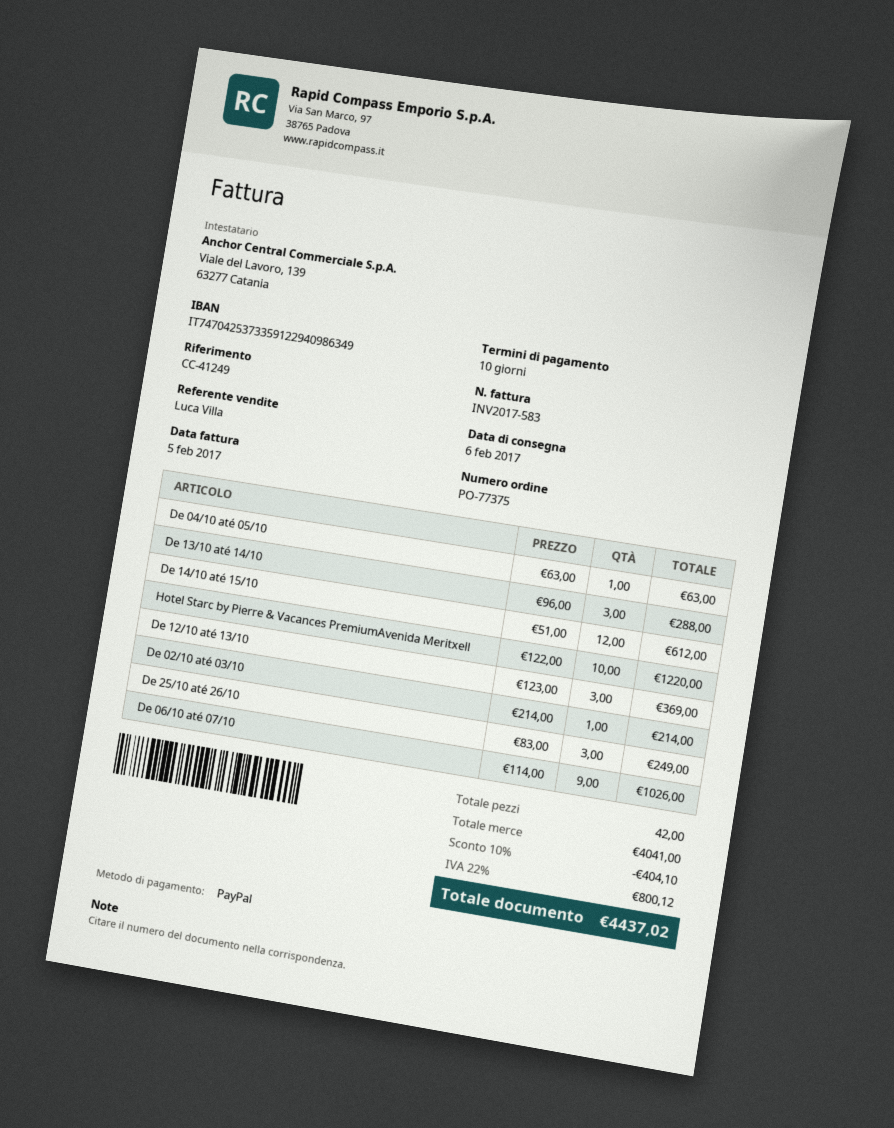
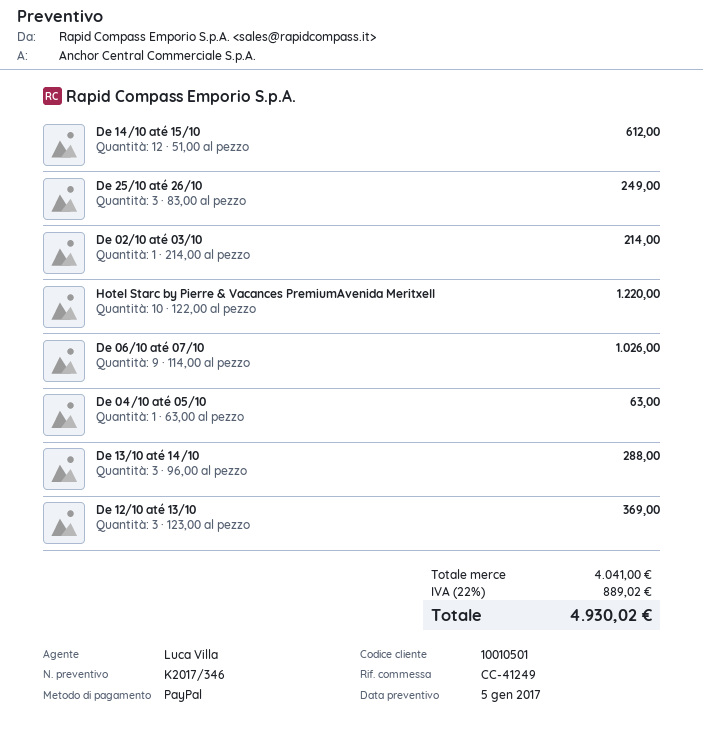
discount: 10% = 404.10 -> none
tax: 22% = 800.12 -> 22% = 889.02
total: 4437.02 -> 4930.02

